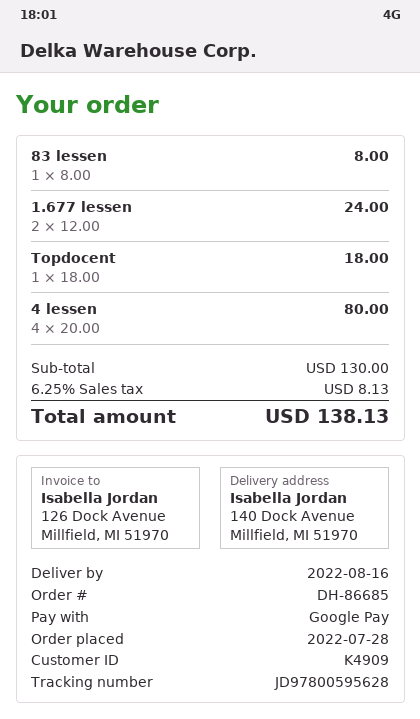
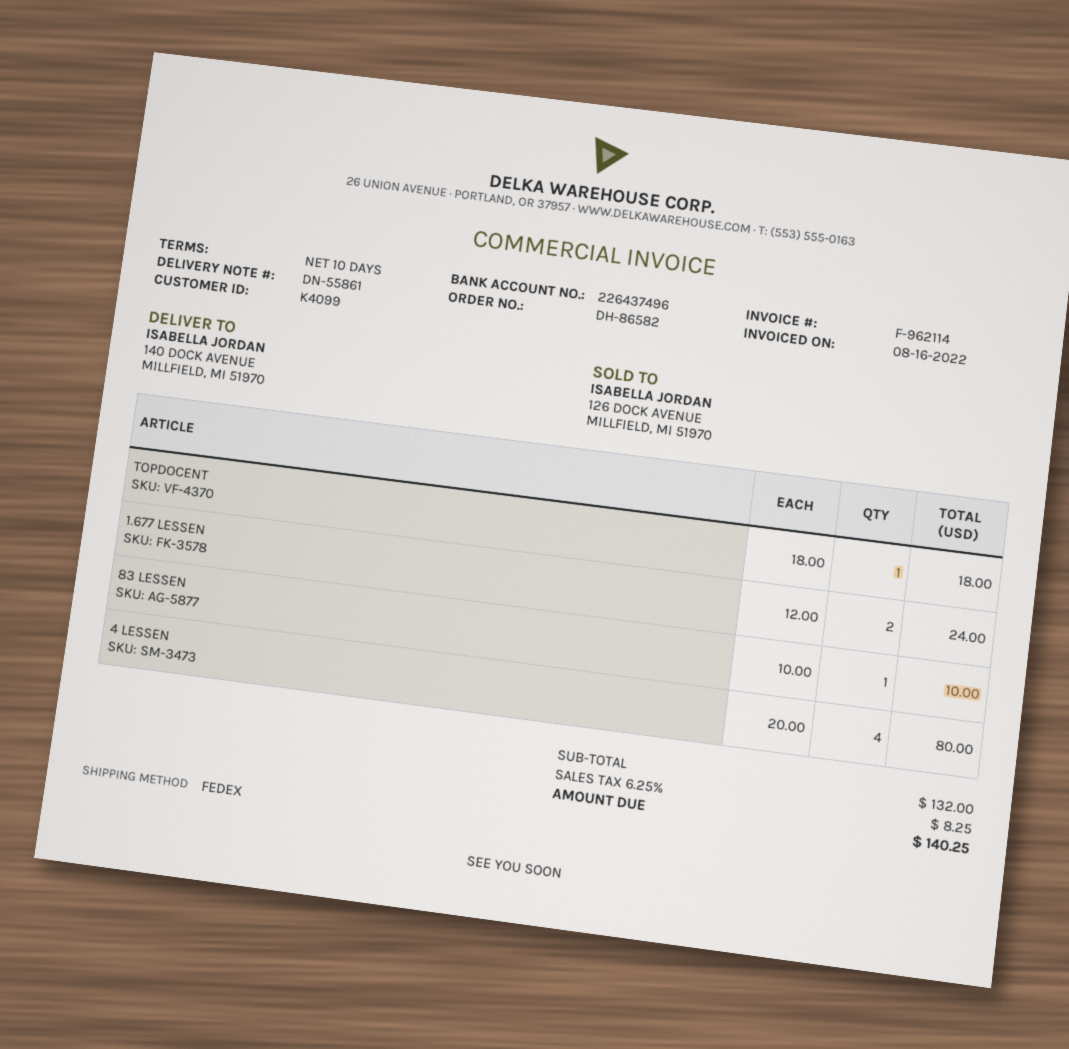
order number: DH-86685 -> DH-86582
customer number: K4909 -> K4099
83 lessen: 1 x 8.00 = 8.00 -> 1 x 10.00 = 10.00
subtotal: 130.00 -> 132.00
tax: 6.25% = 8.13 -> 6.25% = 8.25
total: 138.13 -> 140.25

